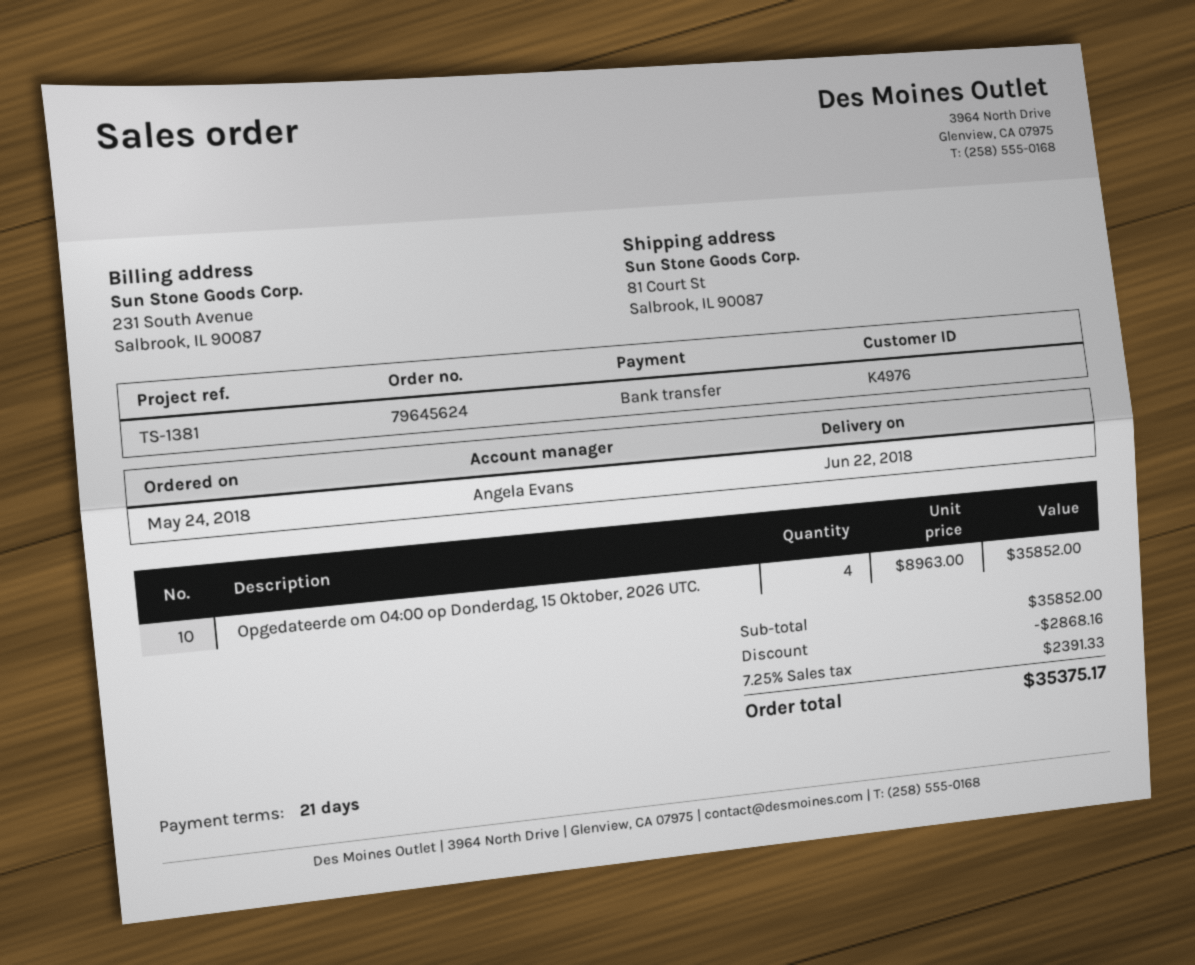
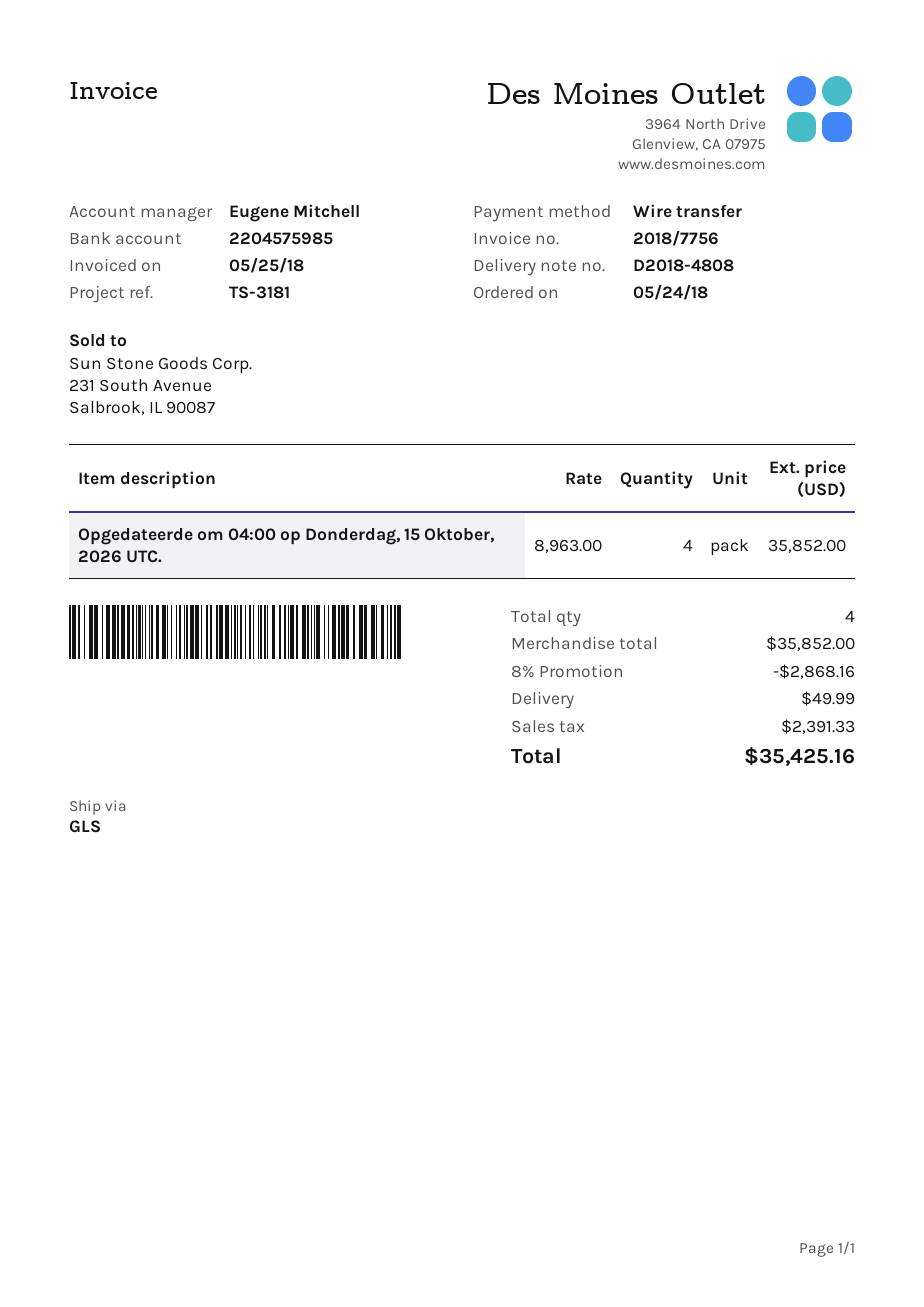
reference: TS-1381 -> TS-3181
sales rep: Angela Evans -> Eugene Mitchell
shipping: none -> 49.99
total: 35375.17 -> 35425.16

